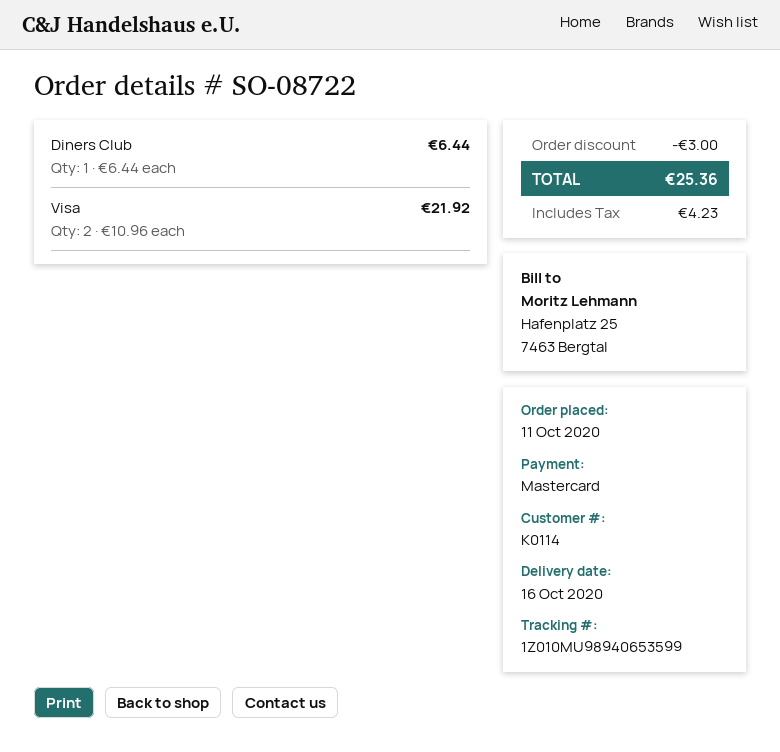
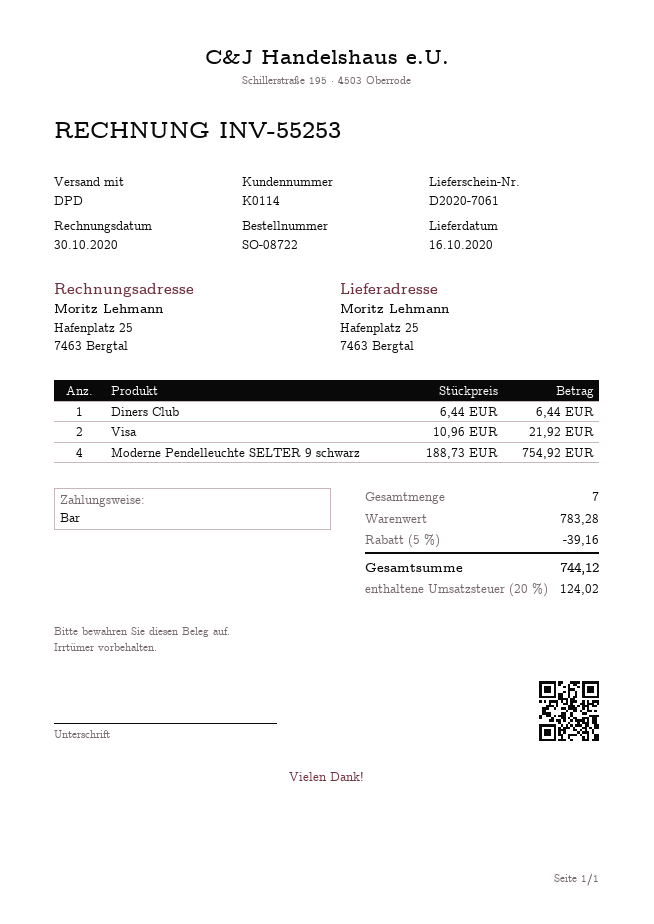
payment method: Mastercard -> cash
Moderne Pendelleuchte SELTER 9 schwarz: none -> 4 x 188.73 = 754.92
discount: 3.00 -> 39.16
tax: 4.23 -> 124.02
total: 25.36 -> 744.12

